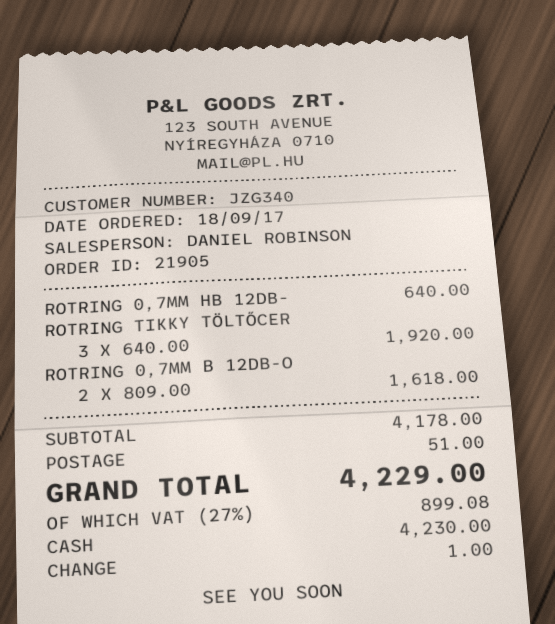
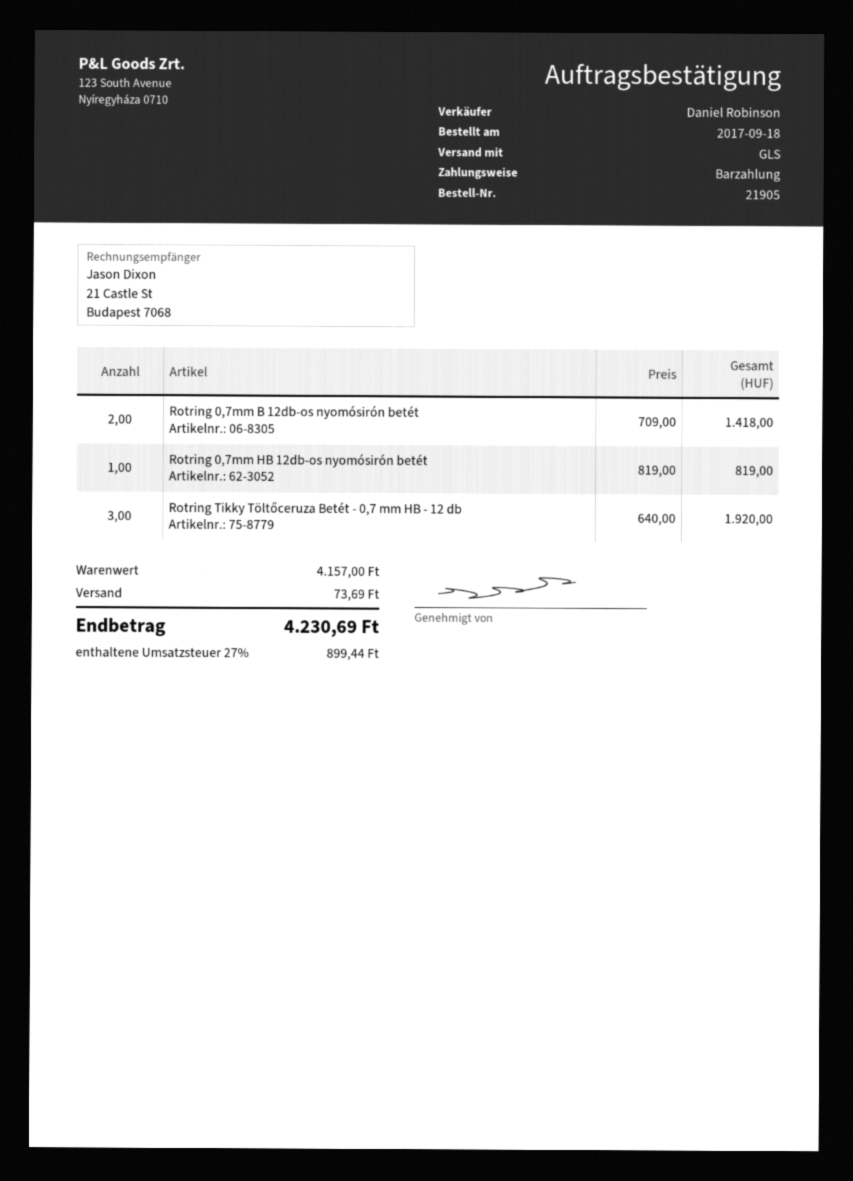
ROTRING 0,7MM HB 12DB-: 1 x 640.00 = 640.00 -> 1 x 819.00 = 819.00
ROTRING 0,7MM B 12DB-O: 2 x 809.00 = 1618.00 -> 2 x 709.00 = 1418.00
subtotal: 4178.00 -> 4157.00
shipping: 51.00 -> 73.69
tax: 27% = 899.08 -> 27% = 899.44
total: 4229.00 -> 4230.69

